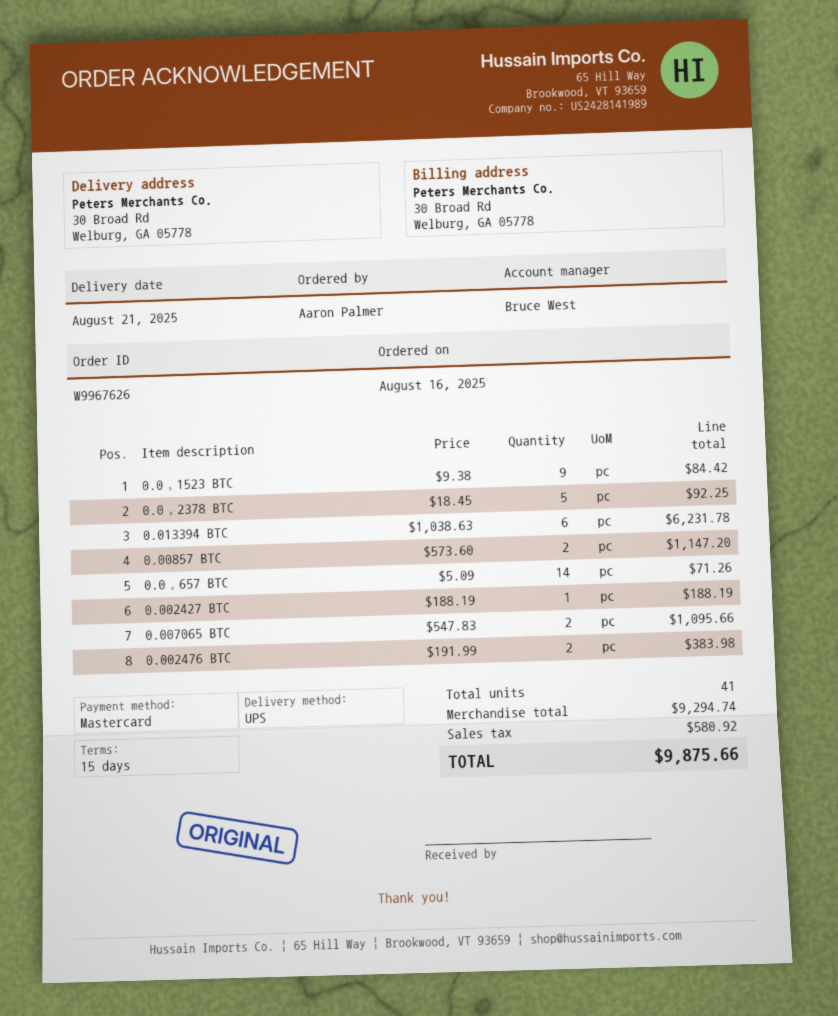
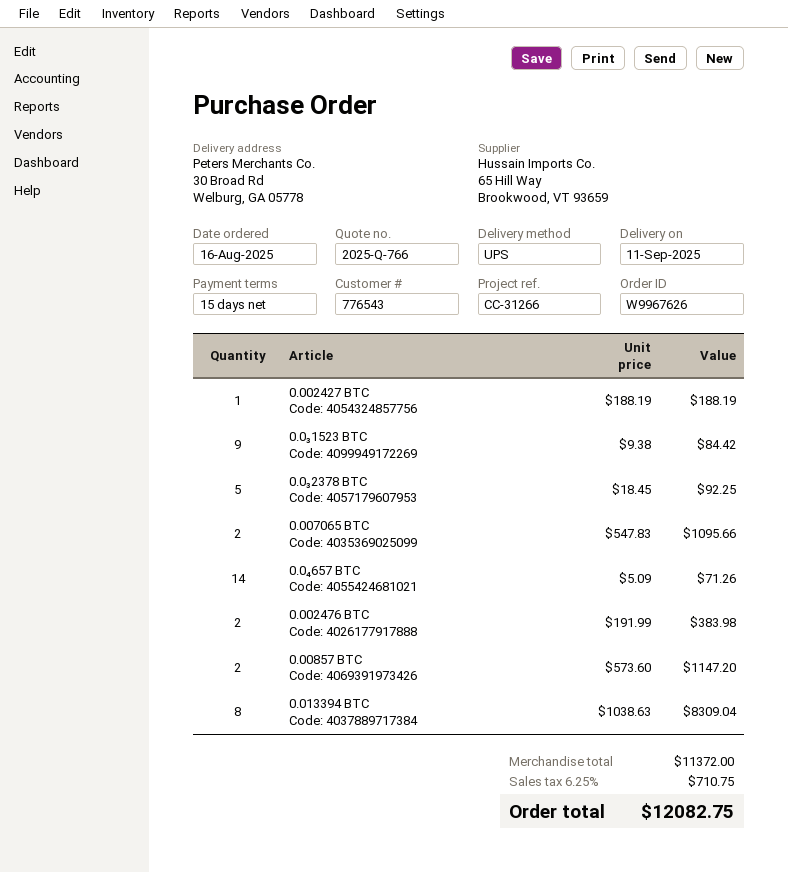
delivery date: 2025-08-21 -> 2025-09-11
0.013394 BTC: 6 x 1038.63 = 6231.78 -> 8 x 1038.63 = 8309.04
subtotal: 9294.74 -> 11372.00
tax: 580.92 -> 710.75
total: 9875.66 -> 12082.75

